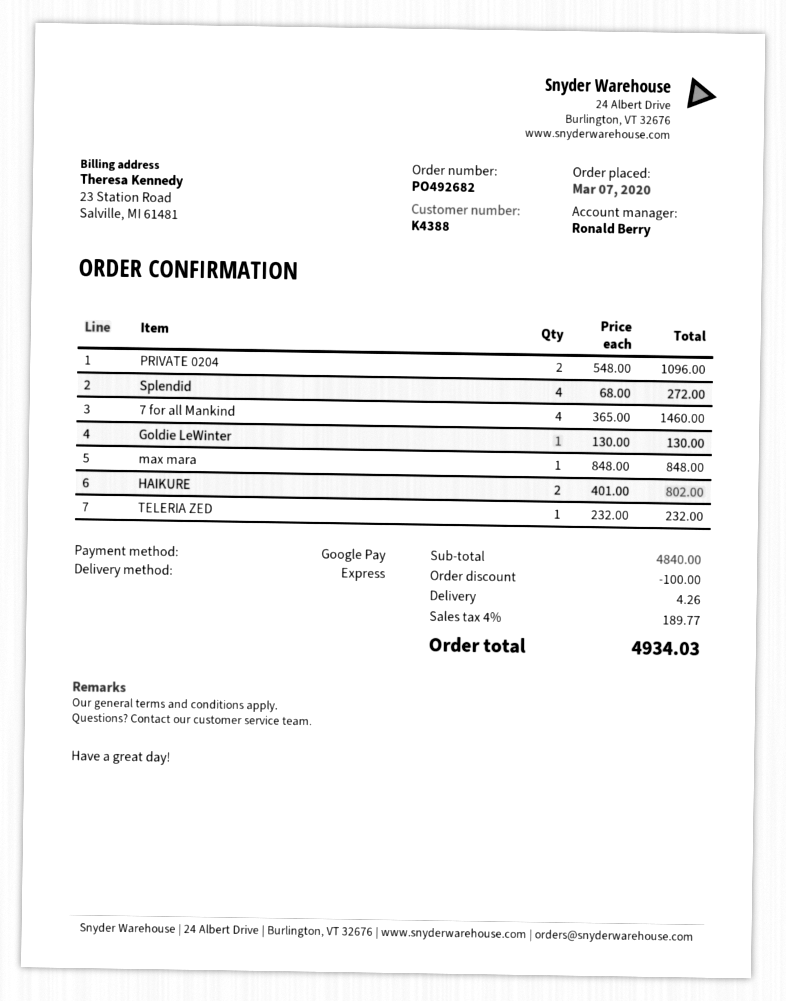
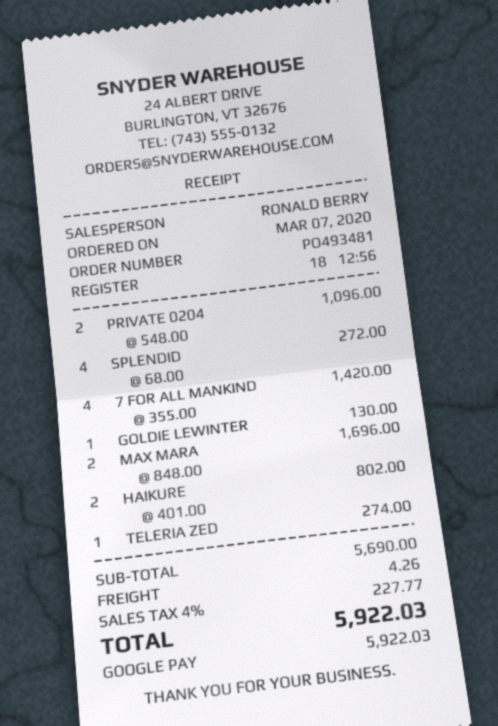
order number: PO492682 -> PO493481
7 for all Mankind: 4 x 365.00 = 1460.00 -> 4 x 355.00 = 1420.00
max mara: 1 x 848.00 = 848.00 -> 2 x 848.00 = 1696.00
TELERIA ZED: 1 x 232.00 = 232.00 -> 1 x 274.00 = 274.00
subtotal: 4840.00 -> 5690.00
discount: 100.00 -> none
tax: 4% = 189.77 -> 4% = 227.77
total: 4934.03 -> 5922.03

